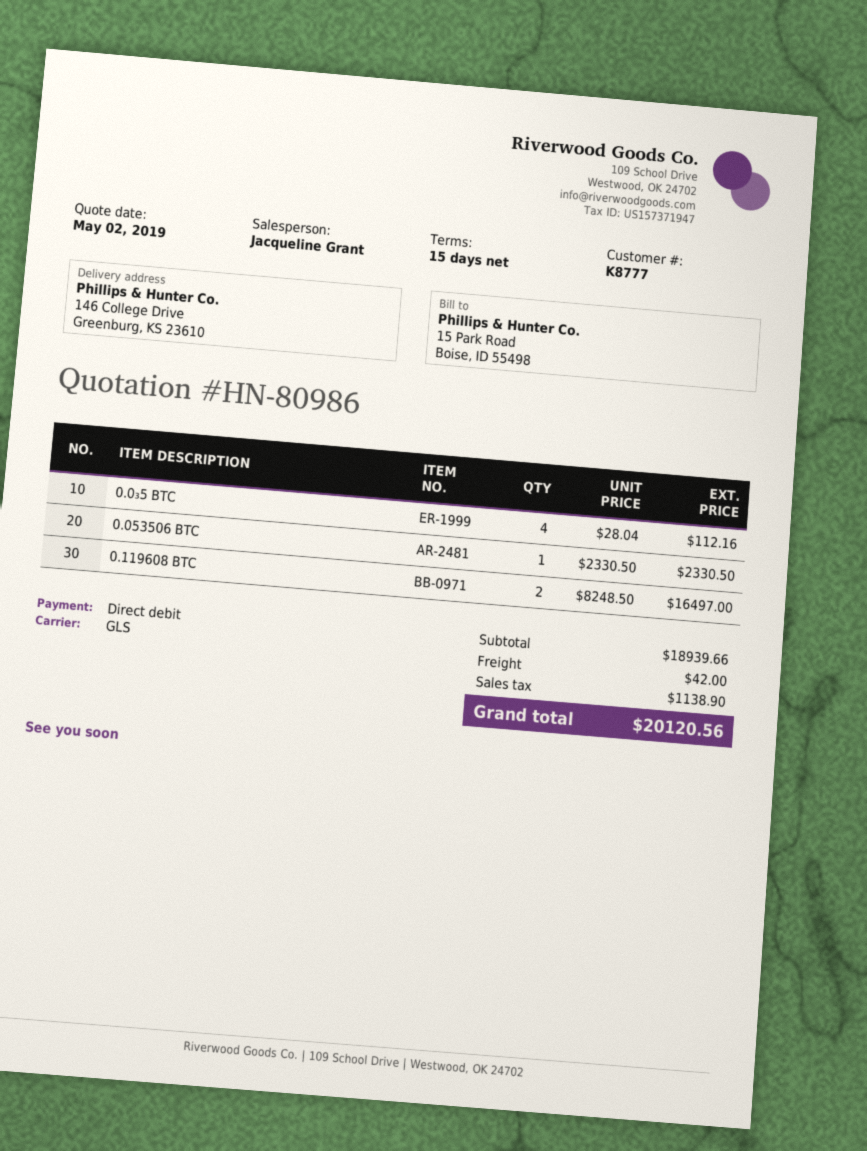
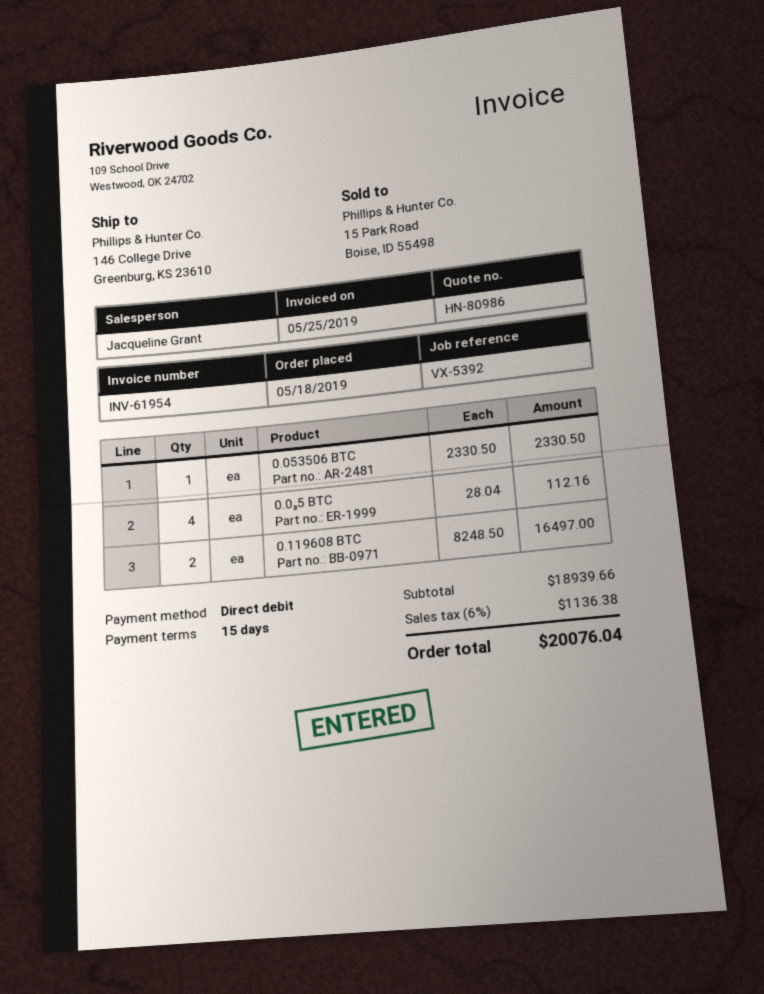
shipping: 42.00 -> none
tax: 1138.90 -> 1136.38
total: 20120.56 -> 20076.04

